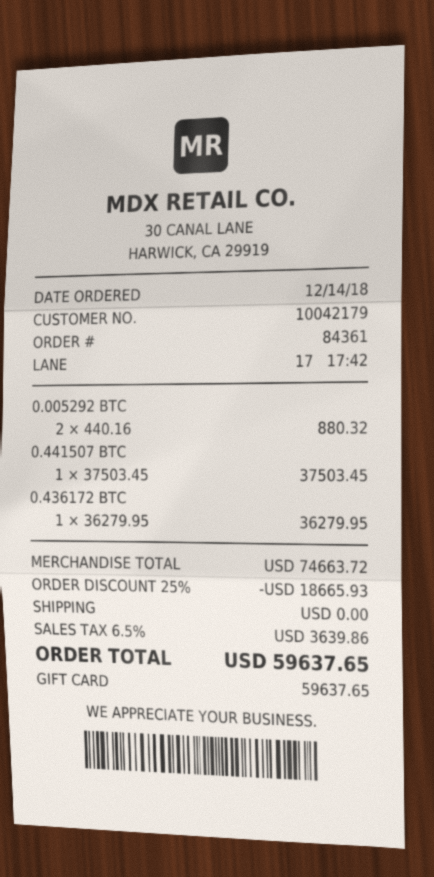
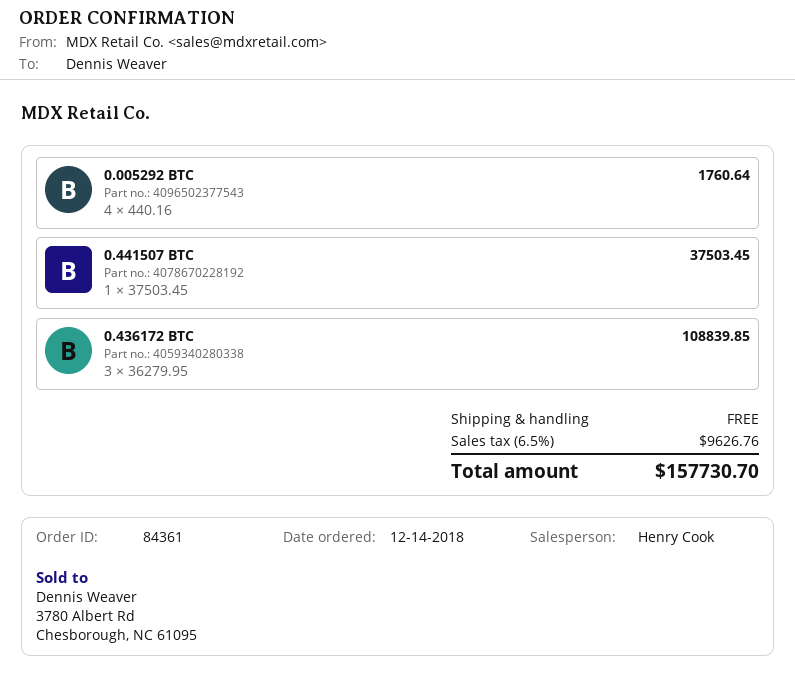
0.005292 BTC: 2 x 440.16 = 880.32 -> 4 x 440.16 = 1760.64
0.436172 BTC: 1 x 36279.95 = 36279.95 -> 3 x 36279.95 = 108839.85
discount: 25% = 18665.93 -> none
tax: 6.5% = 3639.86 -> 6.5% = 9626.76
total: 59637.65 -> 157730.70

